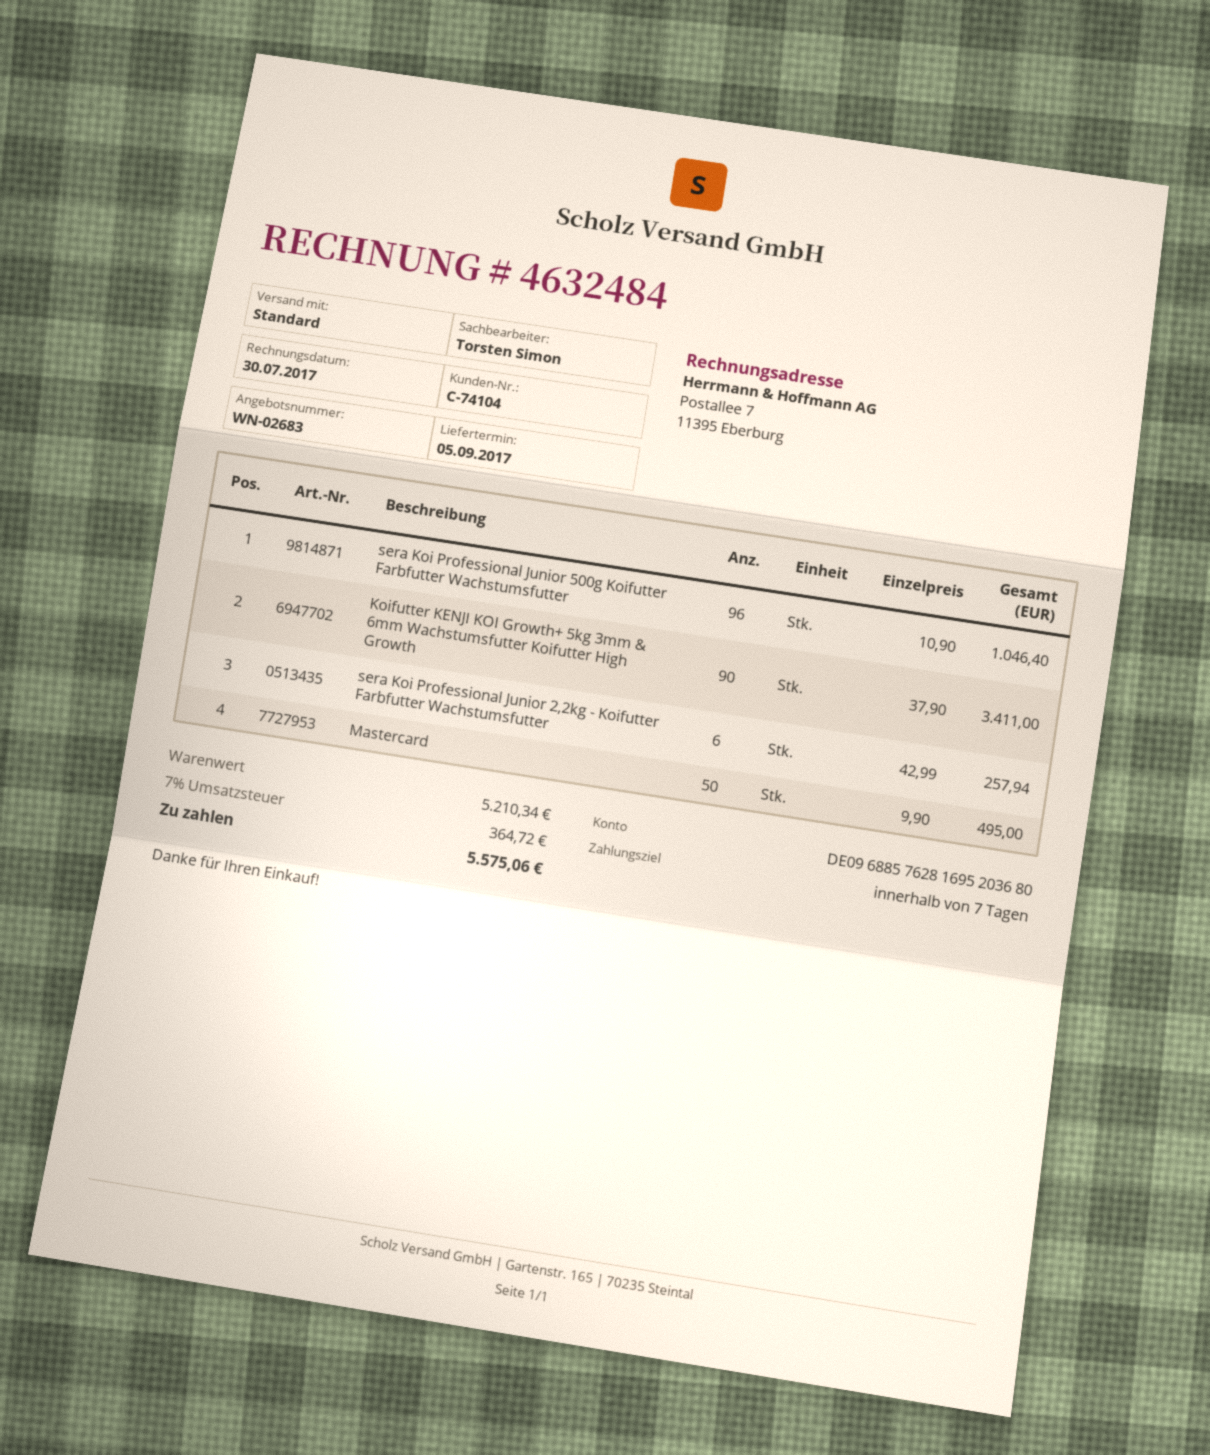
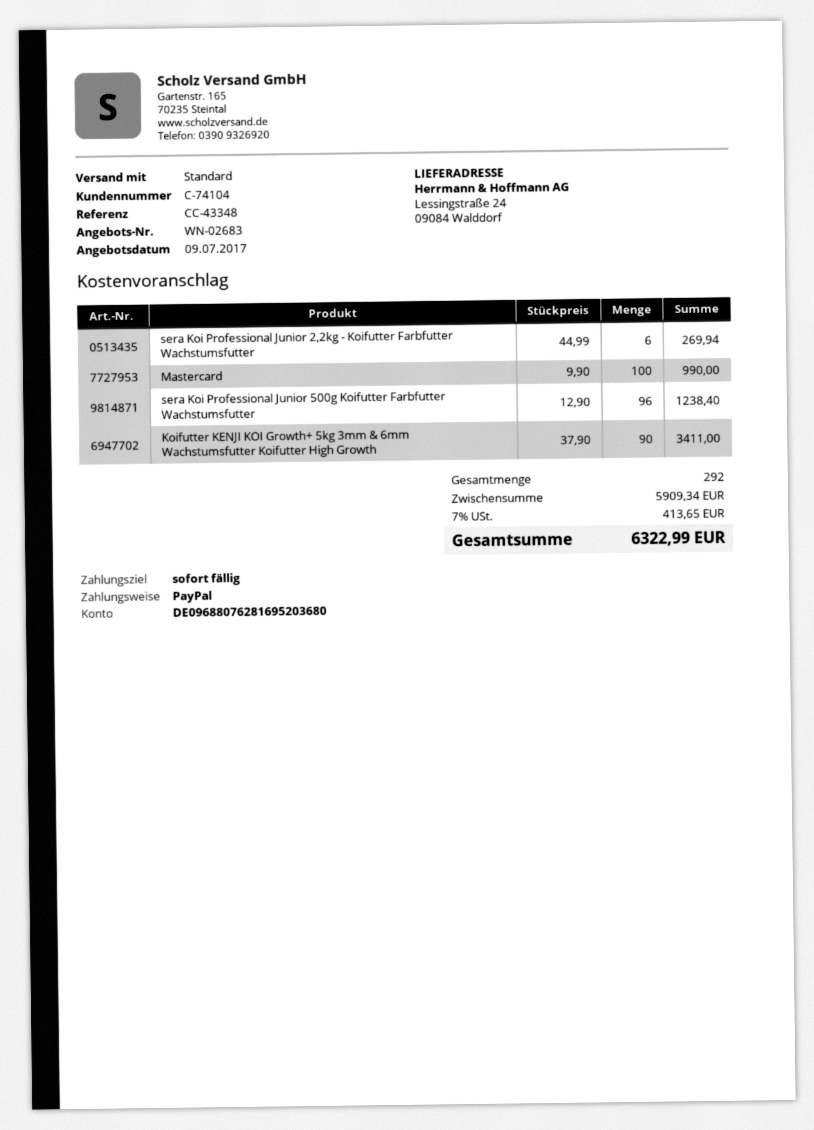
payment terms: 7 days -> on receipt
bank account: DE09688576281695203680 -> DE09688076281695203680
sera Koi Professional Junior 500g Koifutter Farbfutter Wachstumsfutter: 96 x 10.90 = 1046.40 -> 96 x 12.90 = 1238.40
sera Koi Professional Junior 2,2kg - Koifutter Farbfutter Wachstumsfutter: 6 x 42.99 = 257.94 -> 6 x 44.99 = 269.94
Mastercard: 50 x 9.90 = 495.00 -> 100 x 9.90 = 990.00
subtotal: 5210.34 -> 5909.34
tax: 7% = 364.72 -> 7% = 413.65
total: 5575.06 -> 6322.99

